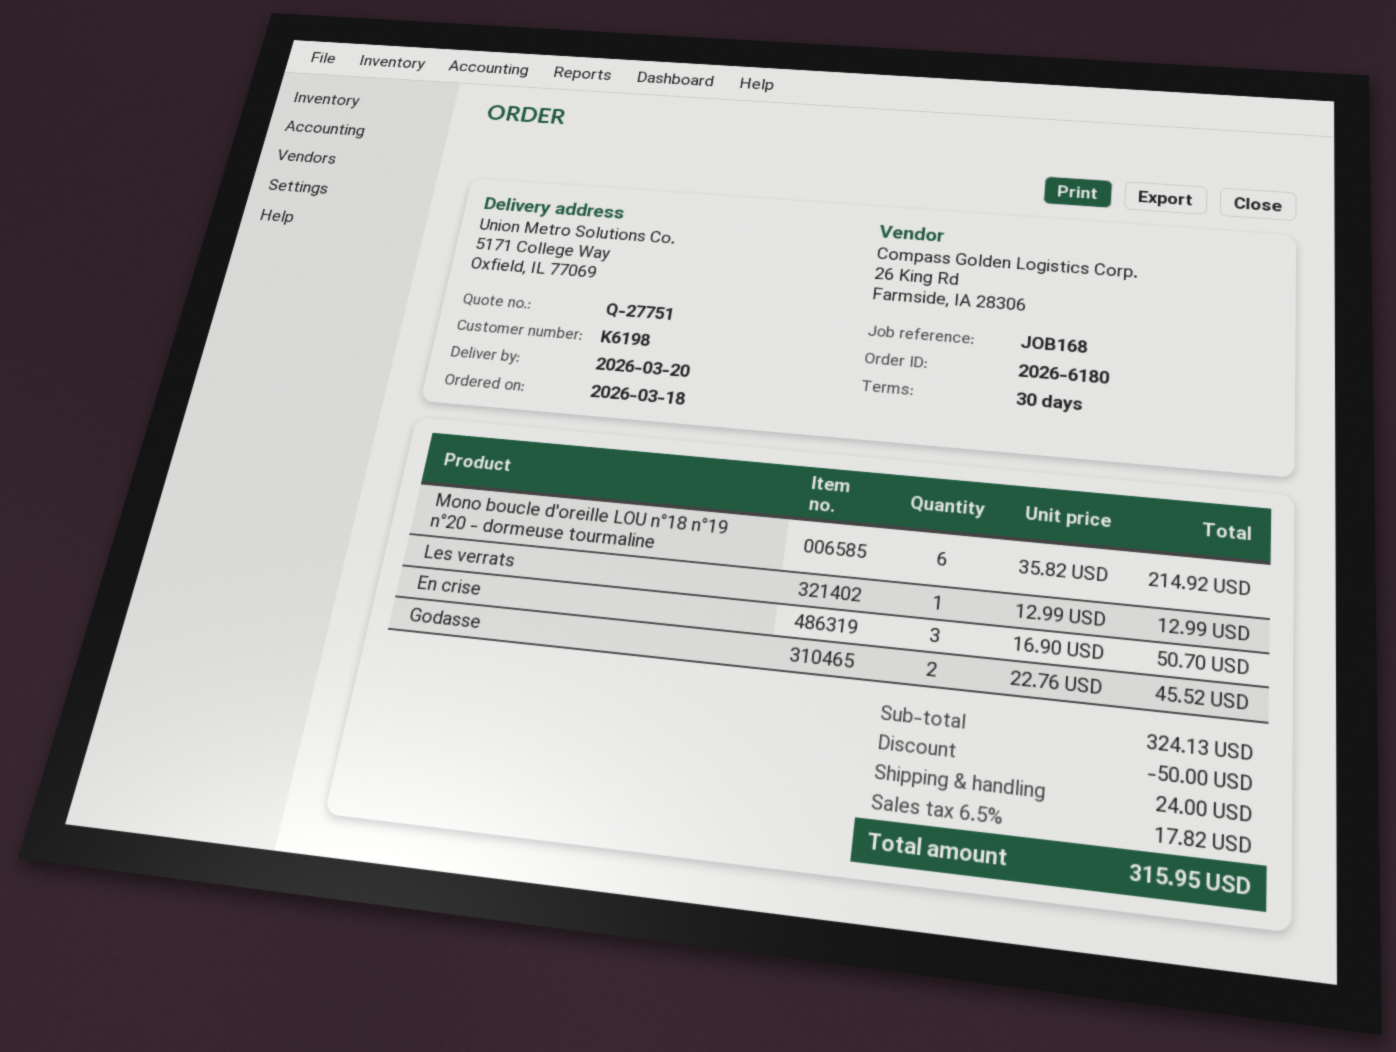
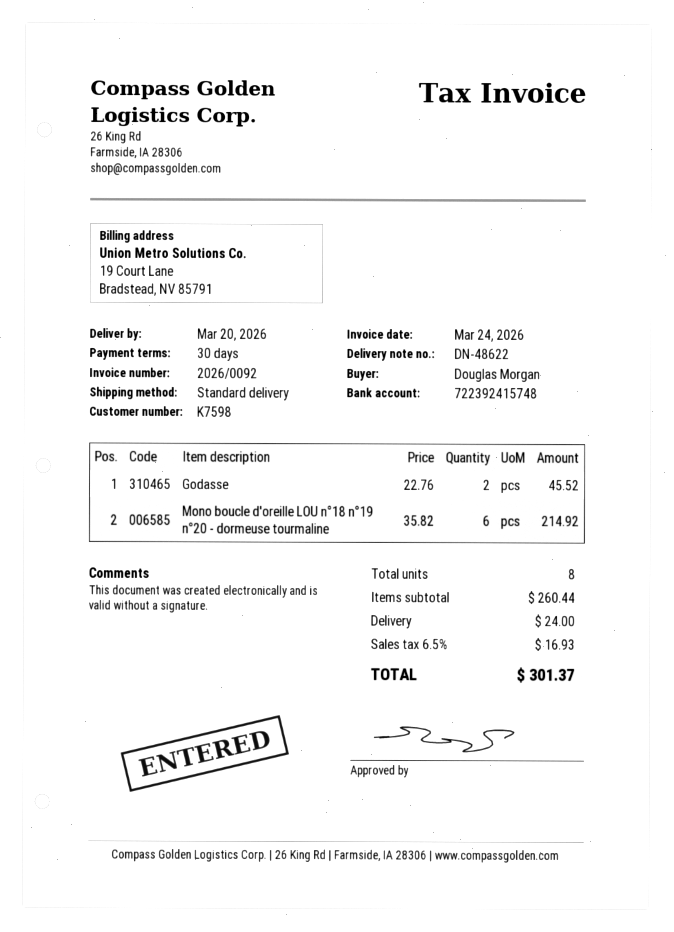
customer number: K6198 -> K7598
Les verrats: 1 x 12.99 = 12.99 -> none
En crise: 3 x 16.90 = 50.70 -> none
subtotal: 324.13 -> 260.44
discount: 50.00 -> none
tax: 6.5% = 17.82 -> 6.5% = 16.93
total: 315.95 -> 301.37

